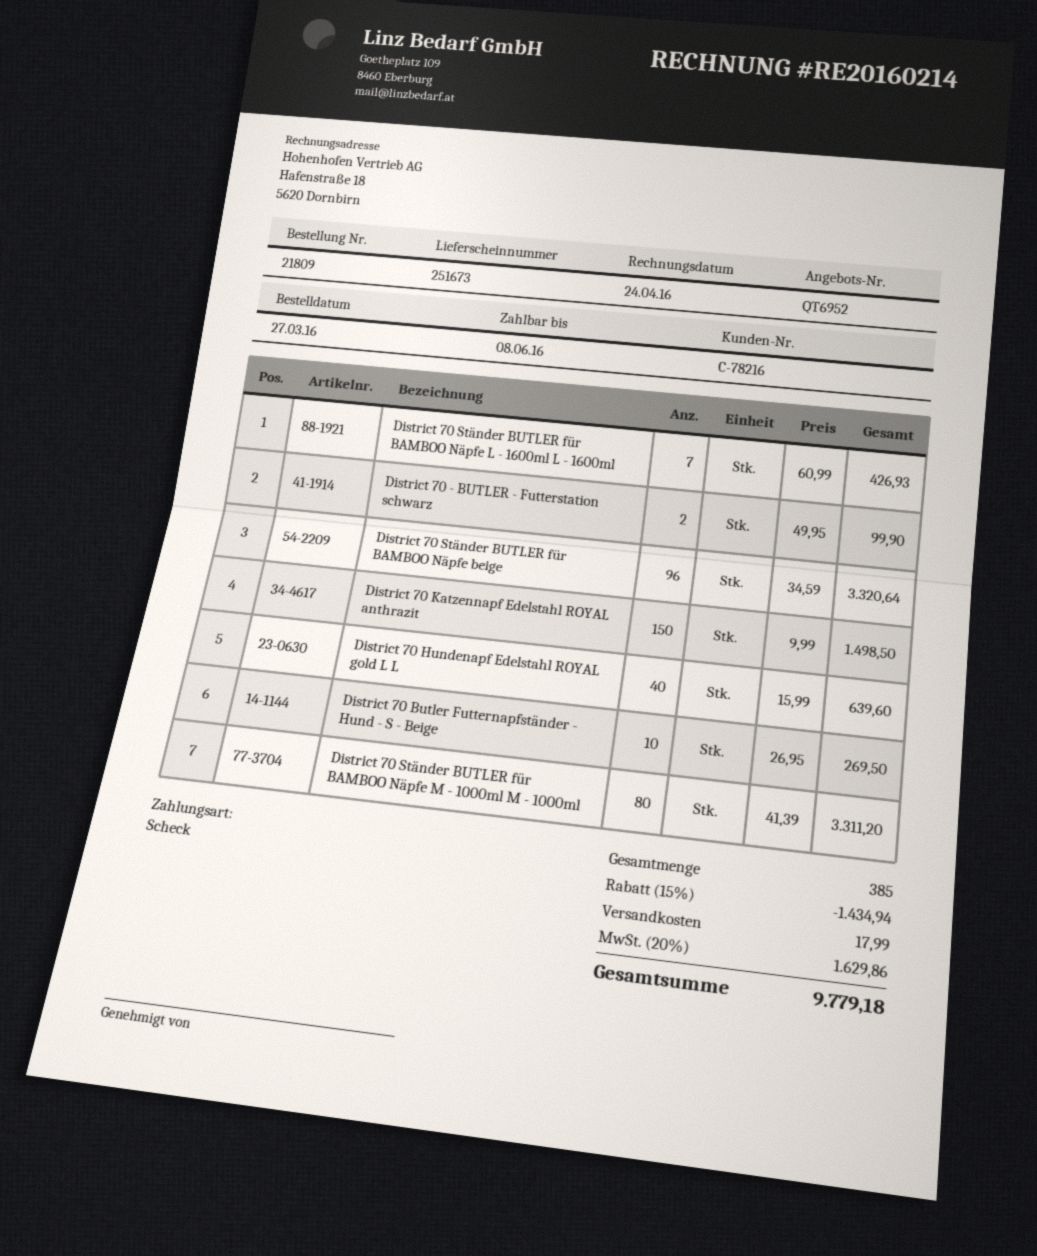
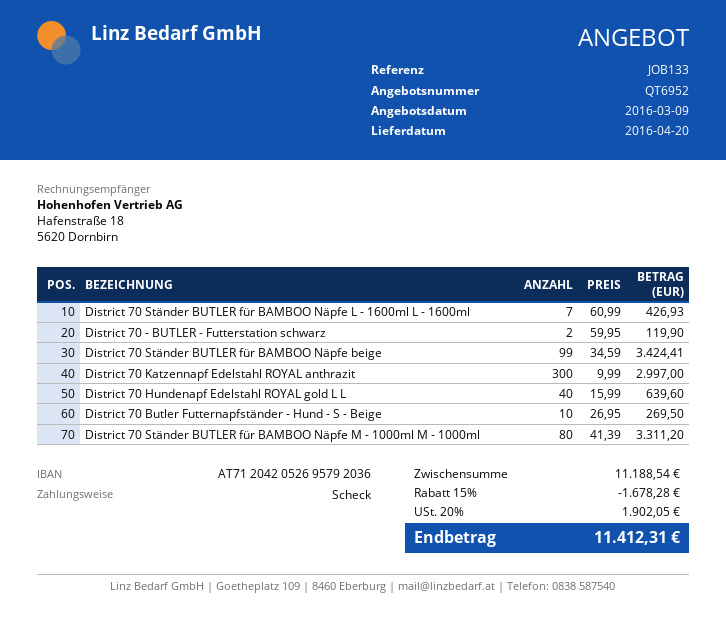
District 70 - BUTLER - Futterstation schwarz: 2 x 49.95 = 99.90 -> 2 x 59.95 = 119.90
District 70 Ständer BUTLER für BAMBOO Näpfe beige: 96 x 34.59 = 3320.64 -> 99 x 34.59 = 3424.41
District 70 Katzennapf Edelstahl ROYAL anthrazit: 150 x 9.99 = 1498.50 -> 300 x 9.99 = 2997.00
discount: 15% = 1434.94 -> 15% = 1678.28
shipping: 17.99 -> none
tax: 20% = 1629.86 -> 20% = 1902.05
total: 9779.18 -> 11412.31

